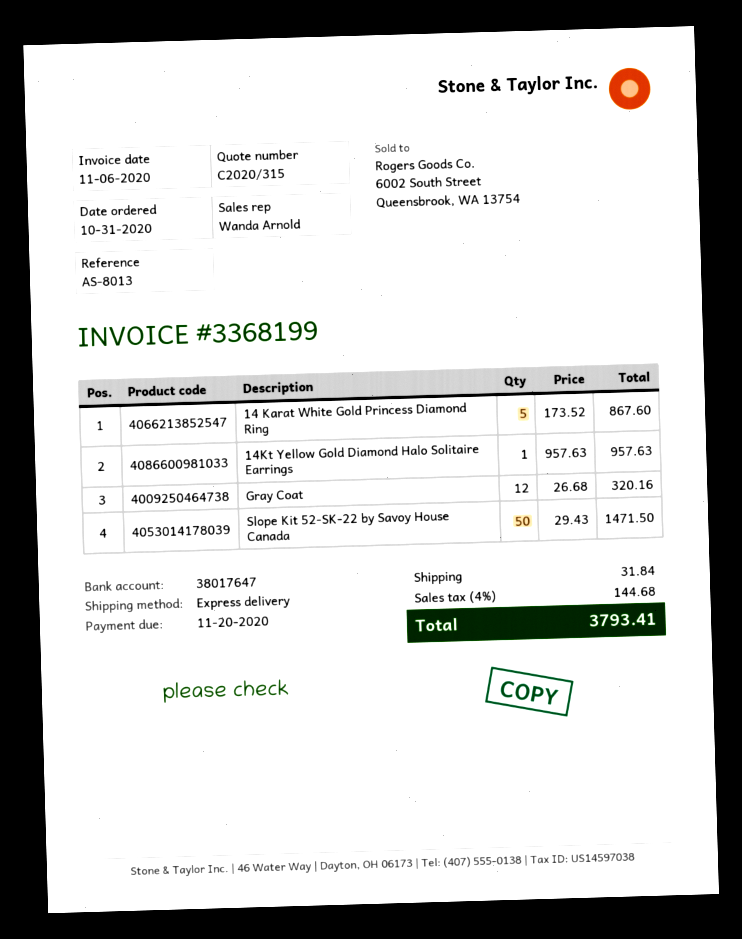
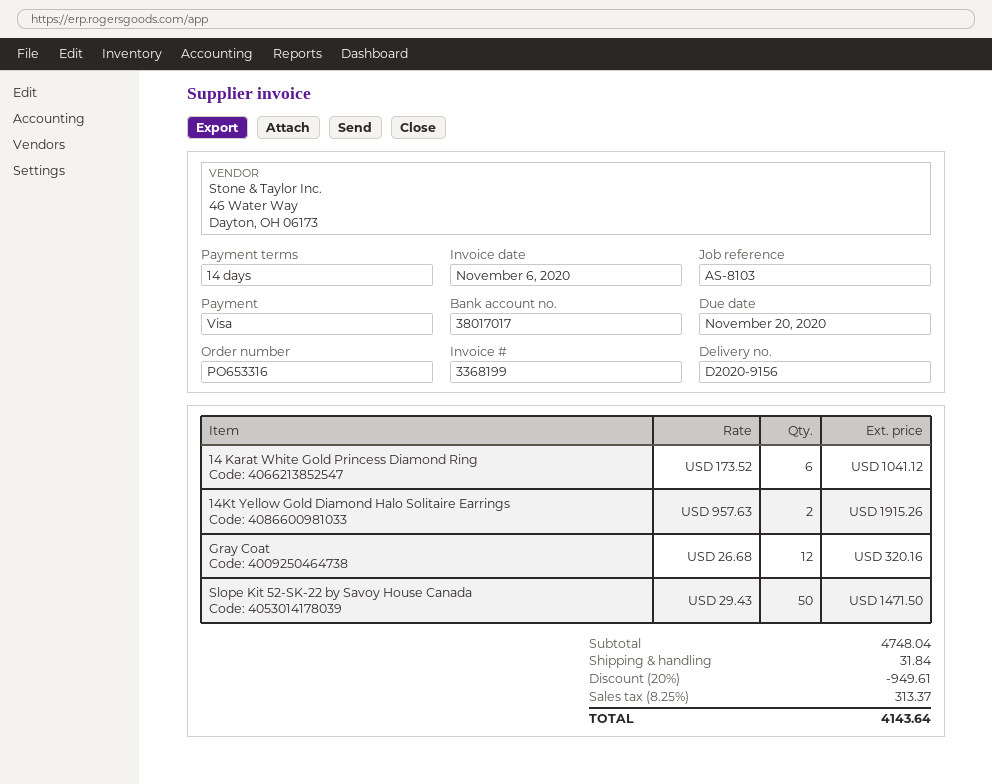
reference: AS-8013 -> AS-8103
bank account: 38017647 -> 38017017
14 Karat White Gold Princess Diamond Ring: 5 x 173.52 = 867.60 -> 6 x 173.52 = 1041.12
14Kt Yellow Gold Diamond Halo Solitaire Earrings: 1 x 957.63 = 957.63 -> 2 x 957.63 = 1915.26
discount: none -> 20% = 949.61
tax: 4% = 144.68 -> 8.25% = 313.37
total: 3793.41 -> 4143.64

